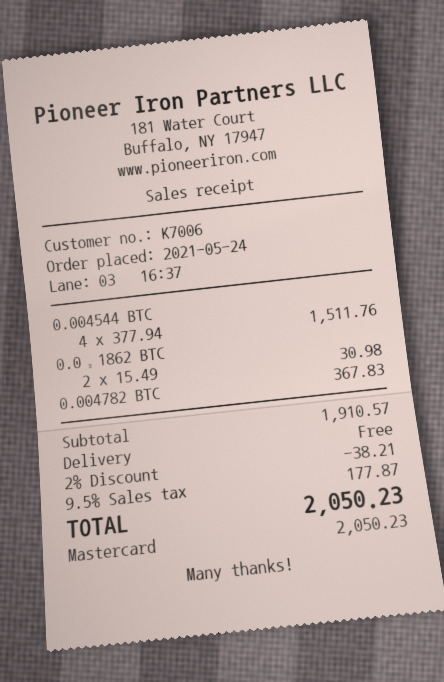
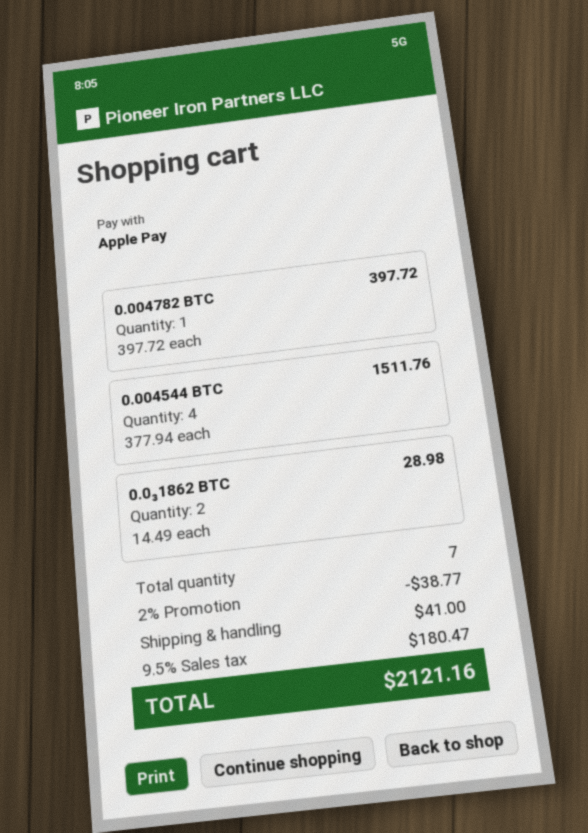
payment method: Mastercard -> Apple Pay
0.0₃1862 BTC: 2 x 15.49 = 30.98 -> 2 x 14.49 = 28.98
0.004782 BTC: 1 x 367.83 = 367.83 -> 1 x 397.72 = 397.72
discount: 2% = 38.21 -> 2% = 38.77
shipping: 0.00 -> 41.00
tax: 9.5% = 177.87 -> 9.5% = 180.47
total: 2050.23 -> 2121.16

